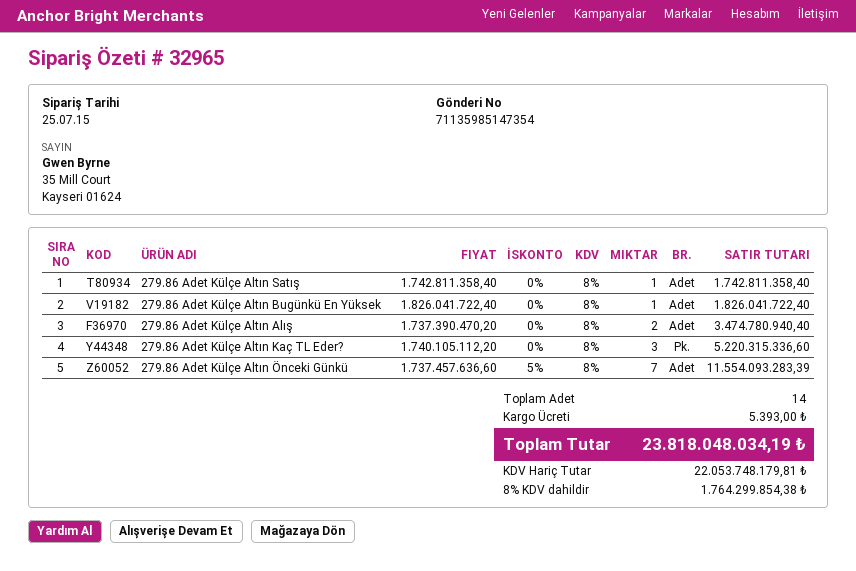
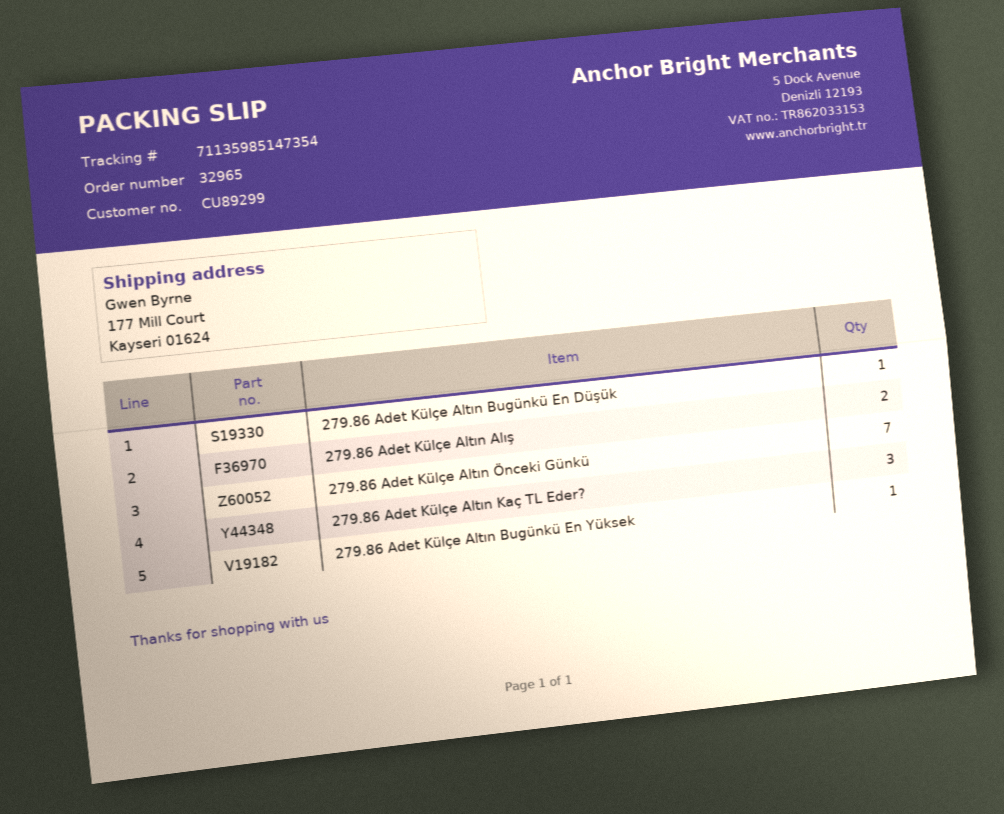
279.86 Adet Külçe Altın Satış: 1 -> none
279.86 Adet Külçe Altın Bugünkü En Düşük: none -> 1

